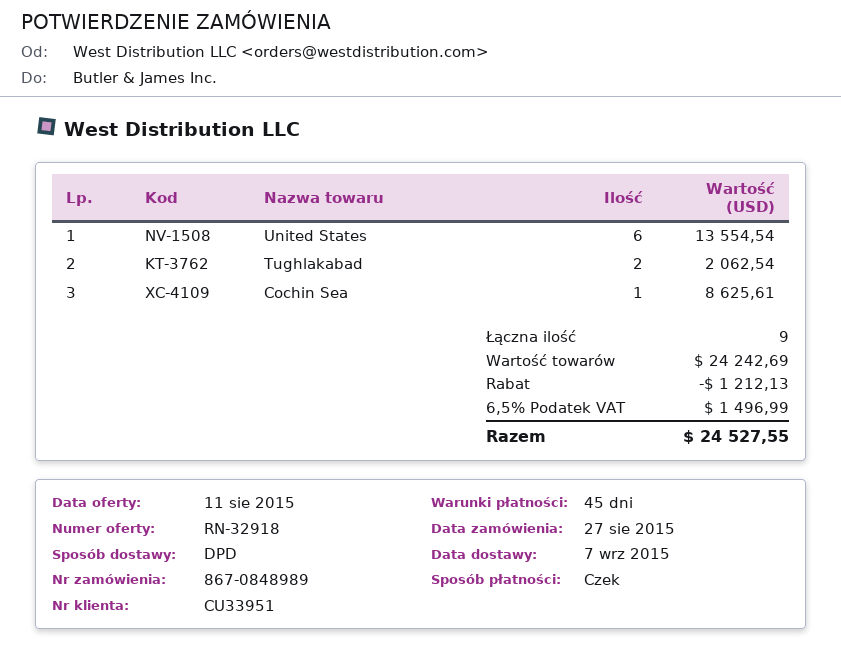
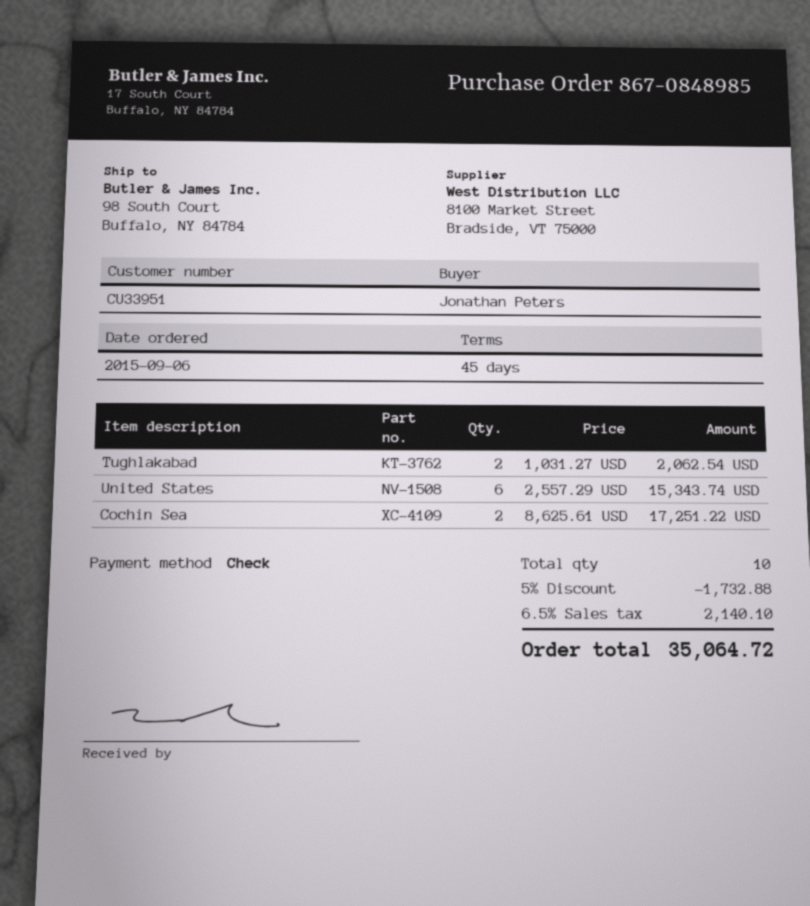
order number: 867-0848989 -> 867-0848985
order date: 2015-08-27 -> 2015-09-06
United States: 6 for 13554.54 -> 6 for 15343.74
Cochin Sea: 1 for 8625.61 -> 2 for 17251.22
total quantity: 9 -> 10
discount: 1212.13 -> 1732.88
tax: 6.5% = 1496.99 -> 6.5% = 2140.10
total: 24527.55 -> 35064.72

